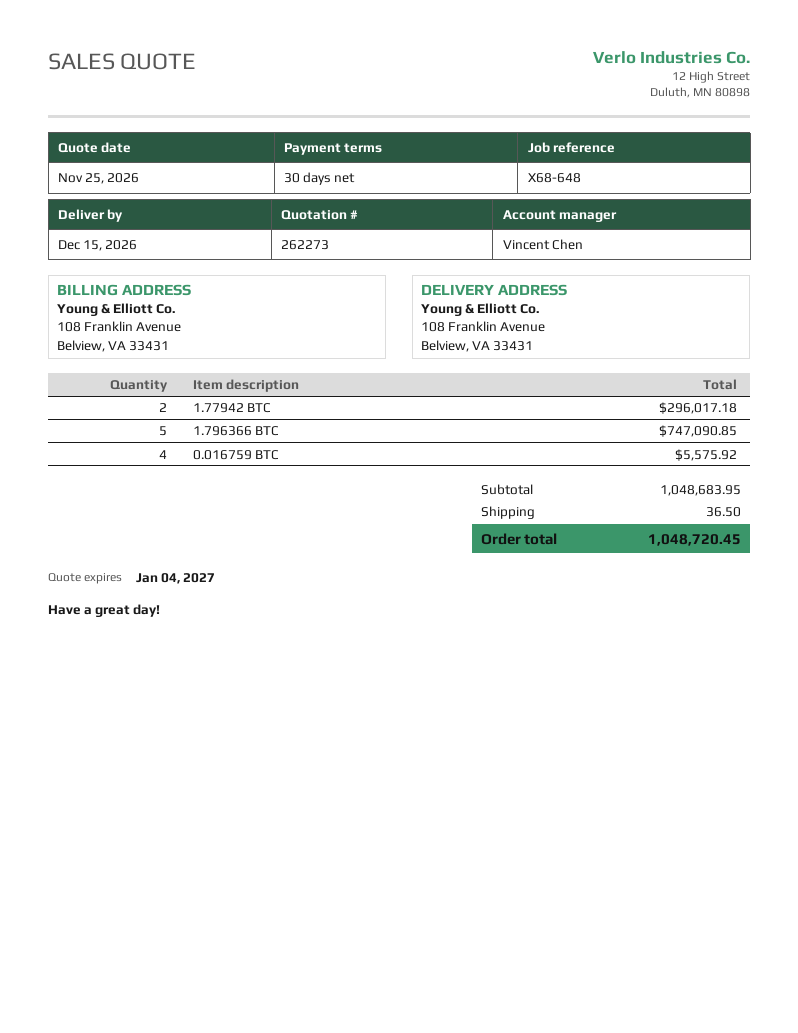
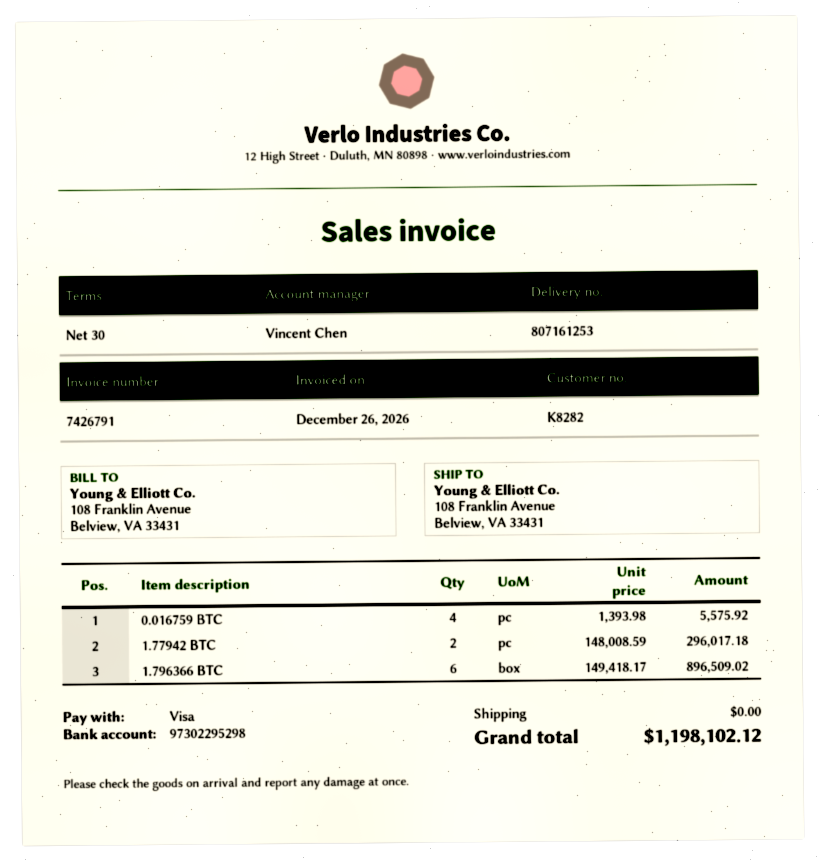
1.796366 BTC: 5 for 747090.85 -> 6 for 896509.02
shipping: 36.50 -> 0.00
total: 1048720.45 -> 1198102.12

